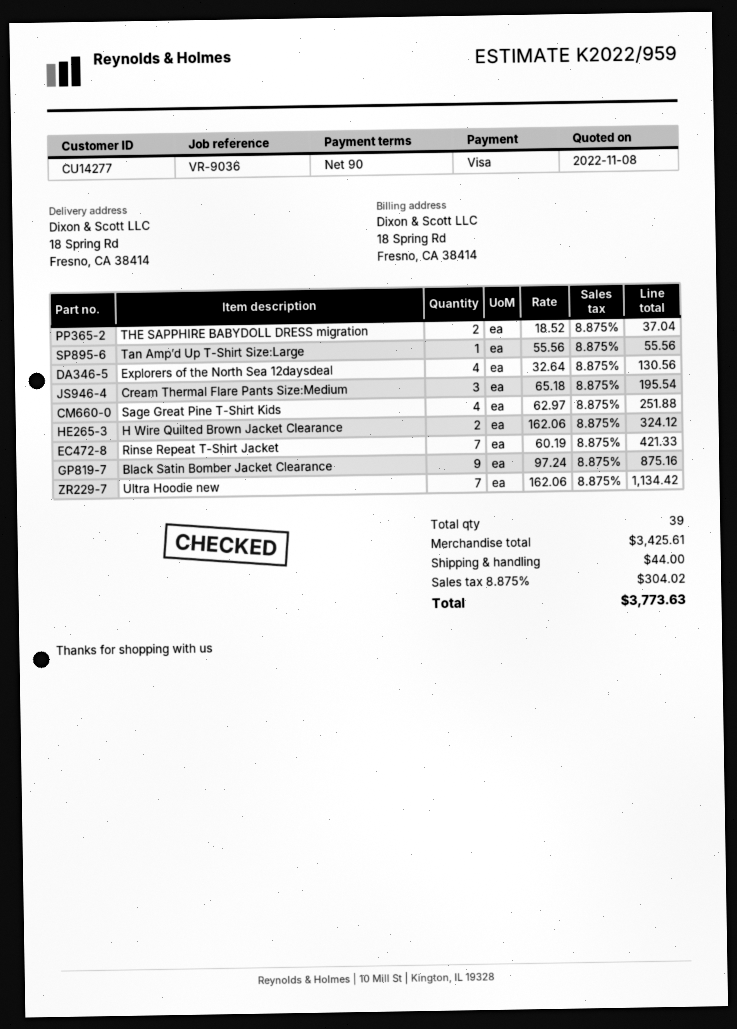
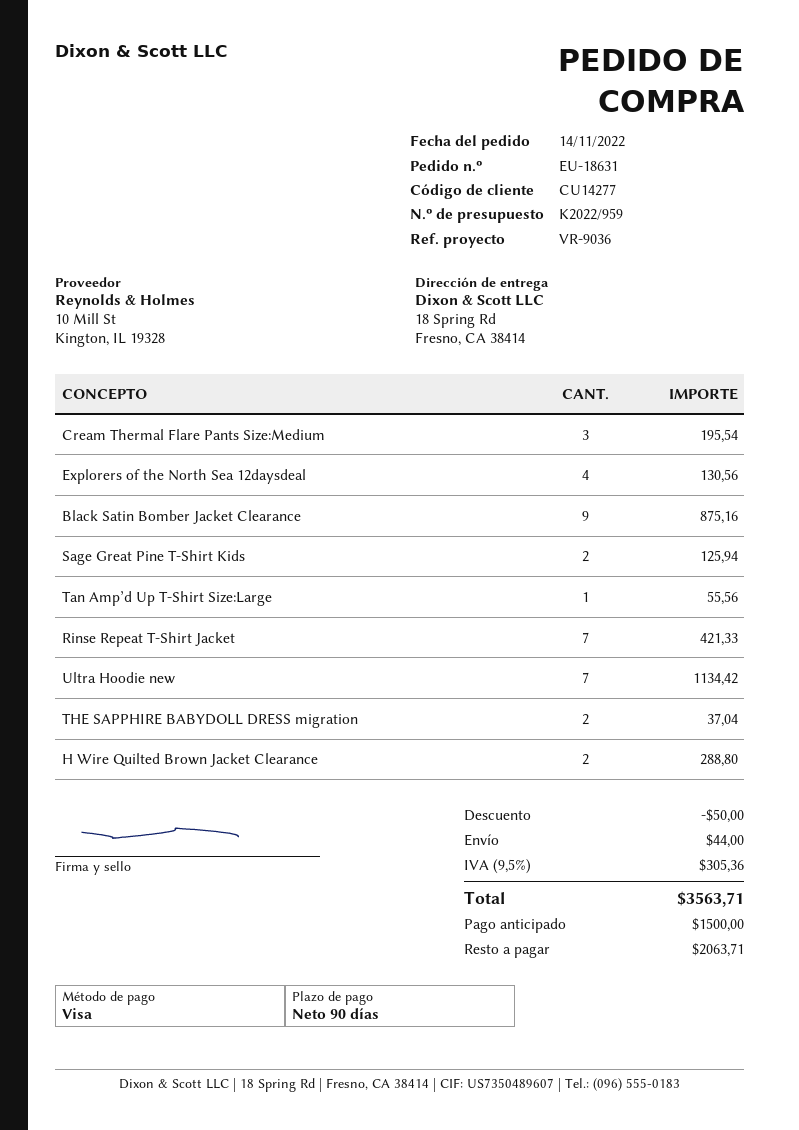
Sage Great Pine T-Shirt Kids: 4 for 251.88 -> 2 for 125.94
H Wire Quilted Brown Jacket Clearance: 2 for 324.12 -> 2 for 288.80
discount: none -> 50.00
tax: 8.875% = 304.02 -> 9.5% = 305.36
total: 3773.63 -> 3563.71

